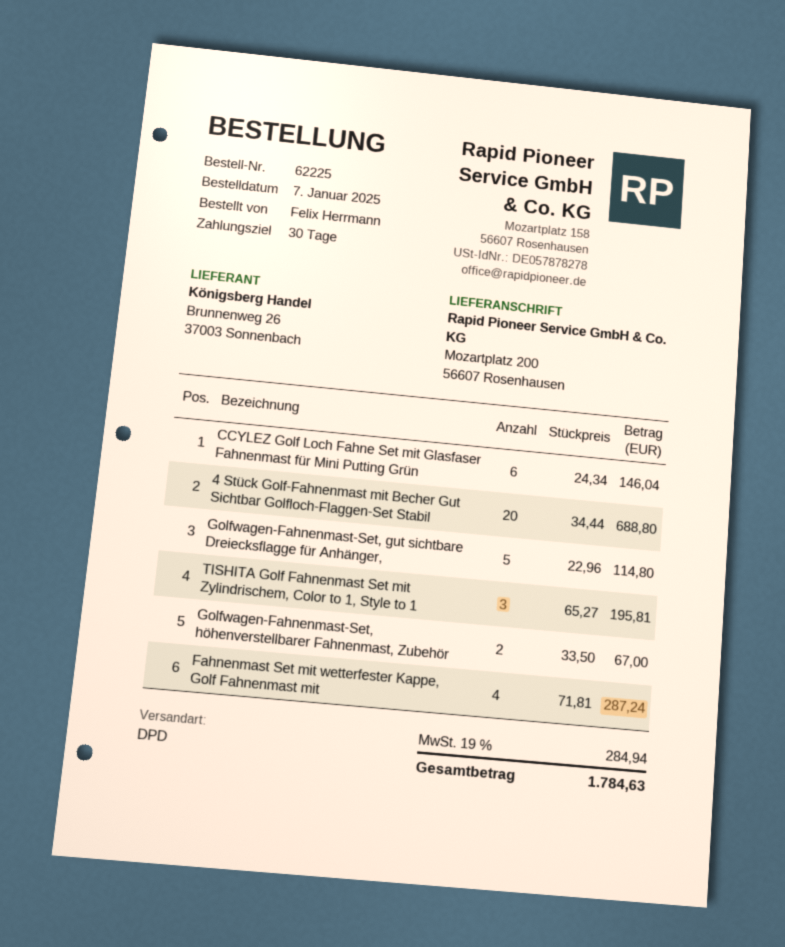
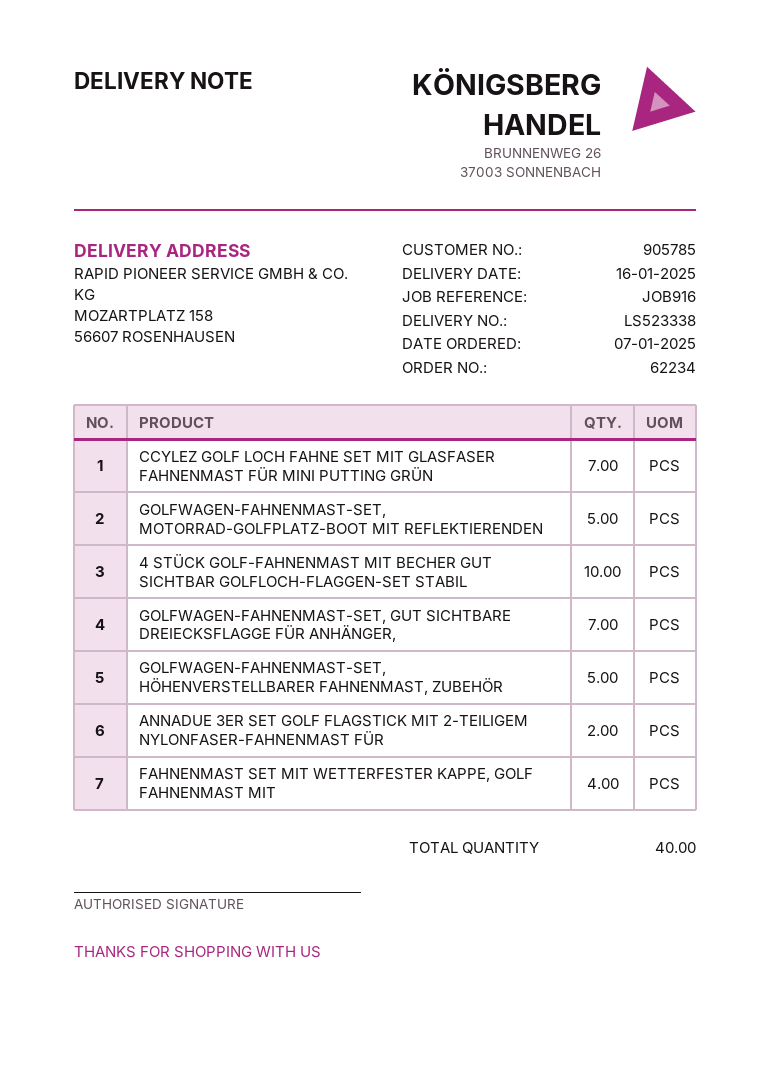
order number: 62225 -> 62234
ship to: Mozartplatz 200, 56607 Rosenhausen -> MOZARTPLATZ 158, 56607 ROSENHAUSEN
CCYLEZ Golf Loch Fahne Set mit Glasfaser Fahnenmast für Mini Putting Grün: 6 -> 7
4 Stück Golf-Fahnenmast mit Becher Gut Sichtbar Golfloch-Flaggen-Set Stabil: 20 -> 10
Golfwagen-Fahnenmast-Set, gut sichtbare Dreiecksflagge für Anhänger,: 5 -> 7
TISHITA Golf Fahnenmast Set mit Zylindrischem, Color to 1, Style to 1: 3 -> none
Golfwagen-Fahnenmast-Set, höhenverstellbarer Fahnenmast, Zubehör: 2 -> 5
GOLFWAGEN-FAHNENMAST-SET, MOTORRAD-GOLFPLATZ-BOOT MIT REFLEKTIERENDEN: none -> 5
ANNADUE 3ER SET GOLF FLAGSTICK MIT 2-TEILIGEM NYLONFASER-FAHNENMAST FÜR: none -> 2

